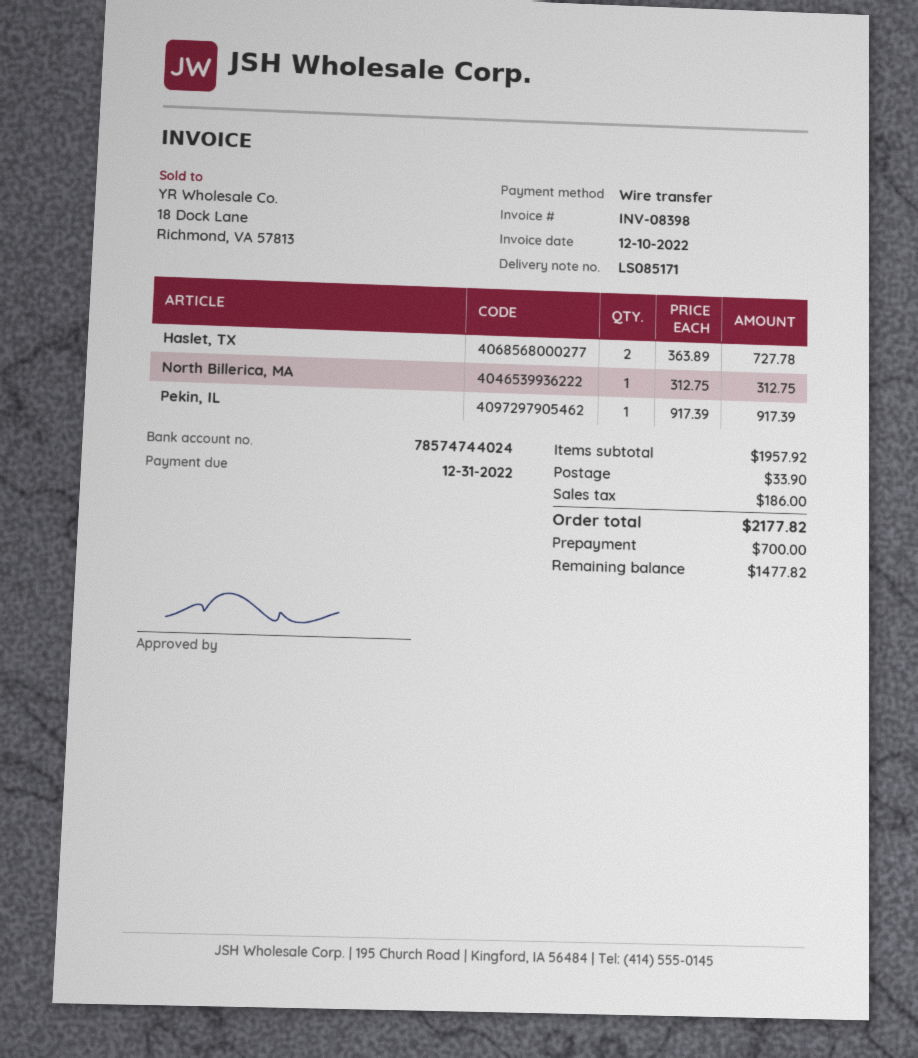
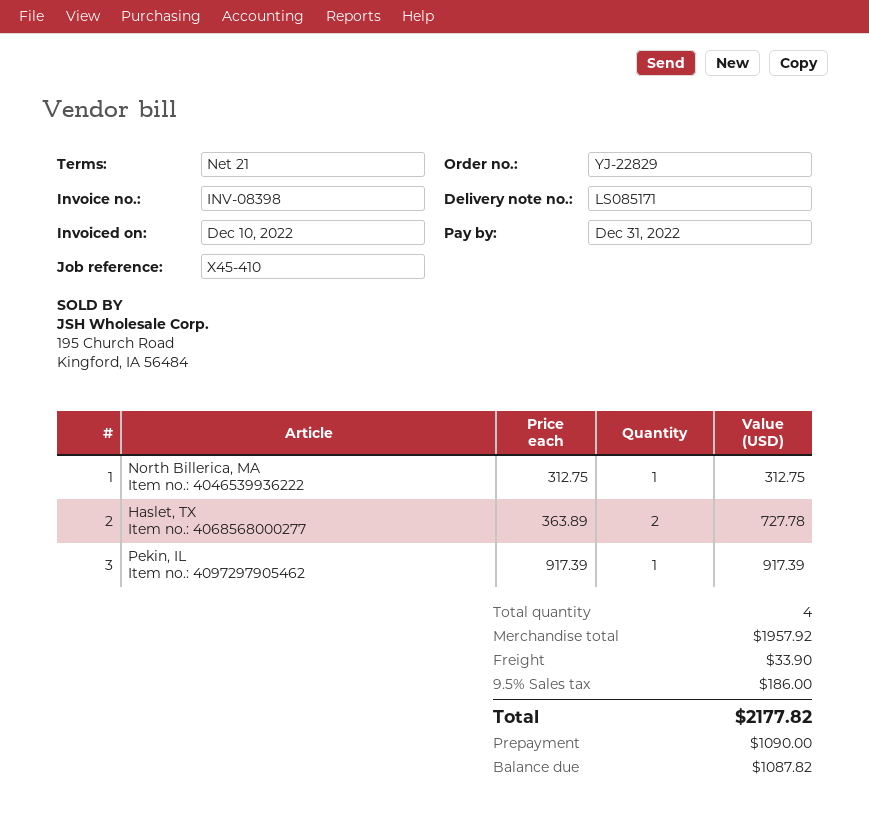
deposit: 700.00 -> 1090.00
balance: 1477.82 -> 1087.82

